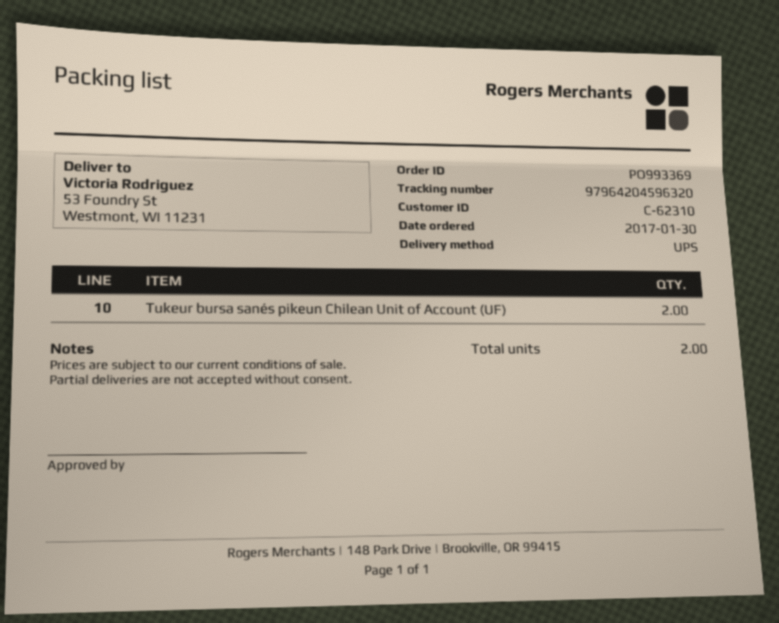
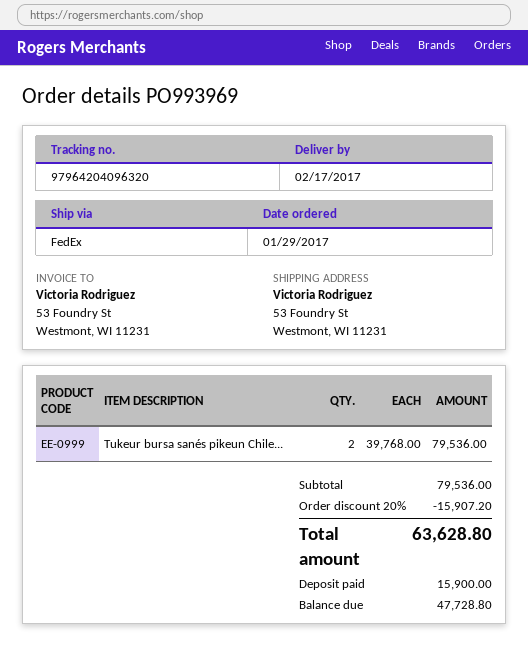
order number: PO993369 -> PO993969
order date: 2017-01-30 -> 2017-01-29
shipping method: UPS -> FedEx
tracking number: 97964204596320 -> 97964204096320

